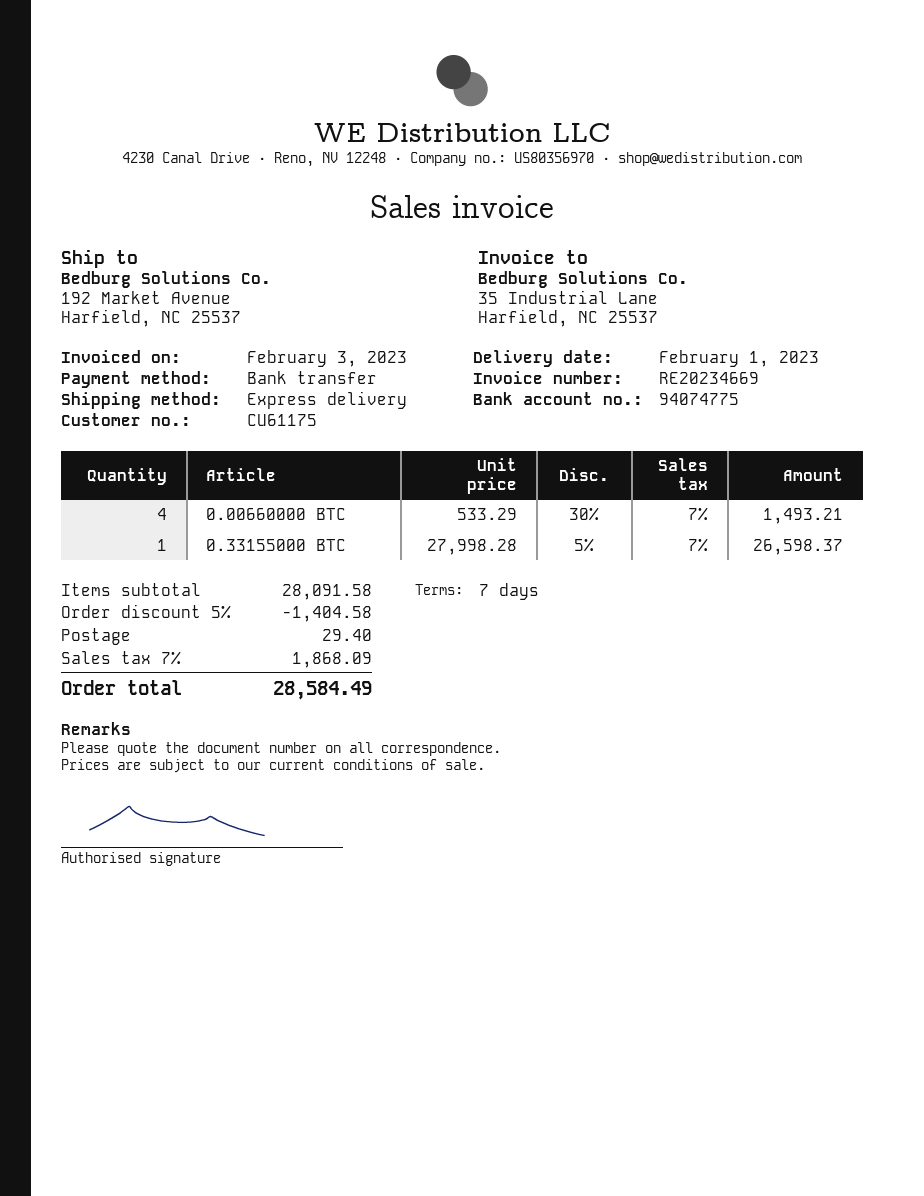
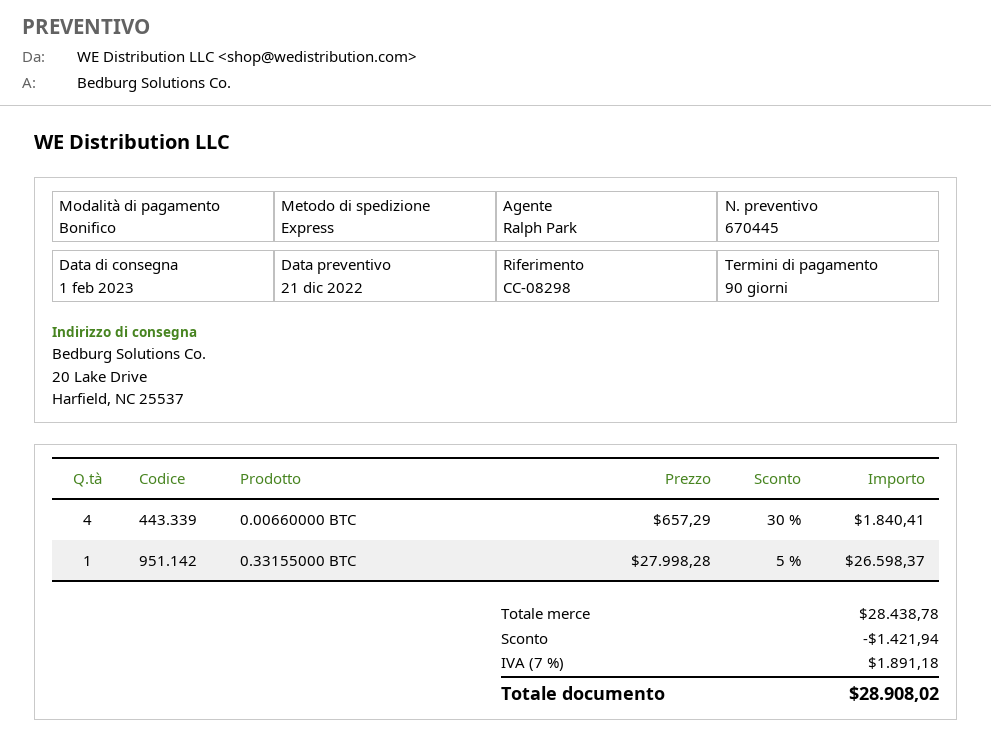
payment terms: 7 days -> 90 days
ship to: 192 Market Avenue, Harfield, NC 25537 -> 20 Lake Drive, Harfield, NC 25537
0.00660000 BTC: 4 x 533.29 - 30% = 1493.21 -> 4 x 657.29 - 30% = 1840.41
subtotal: 28091.58 -> 28438.78
discount: 1404.58 -> 1421.94
shipping: 29.40 -> none
tax: 7% = 1868.09 -> 7% = 1891.18
total: 28584.49 -> 28908.02

